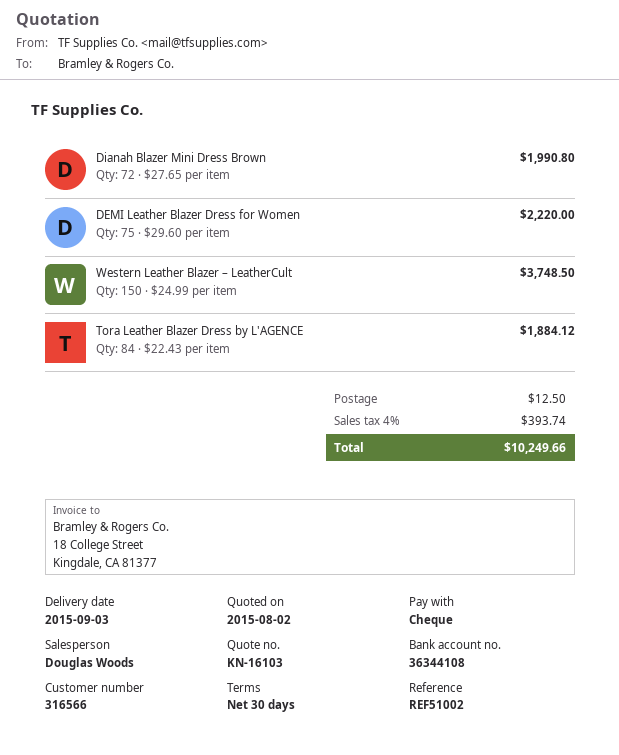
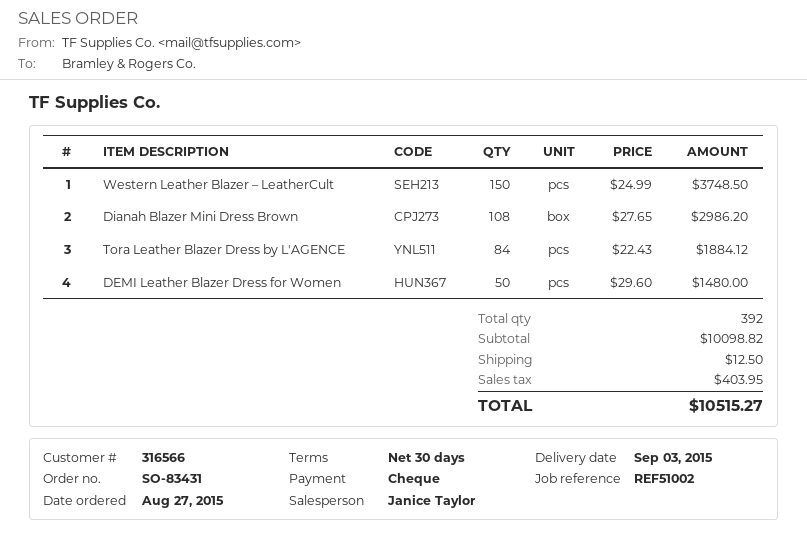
sales rep: Douglas Woods -> Janice Taylor
Dianah Blazer Mini Dress Brown: 72 x 27.65 = 1990.80 -> 108 x 27.65 = 2986.20
DEMI Leather Blazer Dress for Women: 75 x 29.60 = 2220.00 -> 50 x 29.60 = 1480.00
tax: 393.74 -> 403.95
total: 10249.66 -> 10515.27

